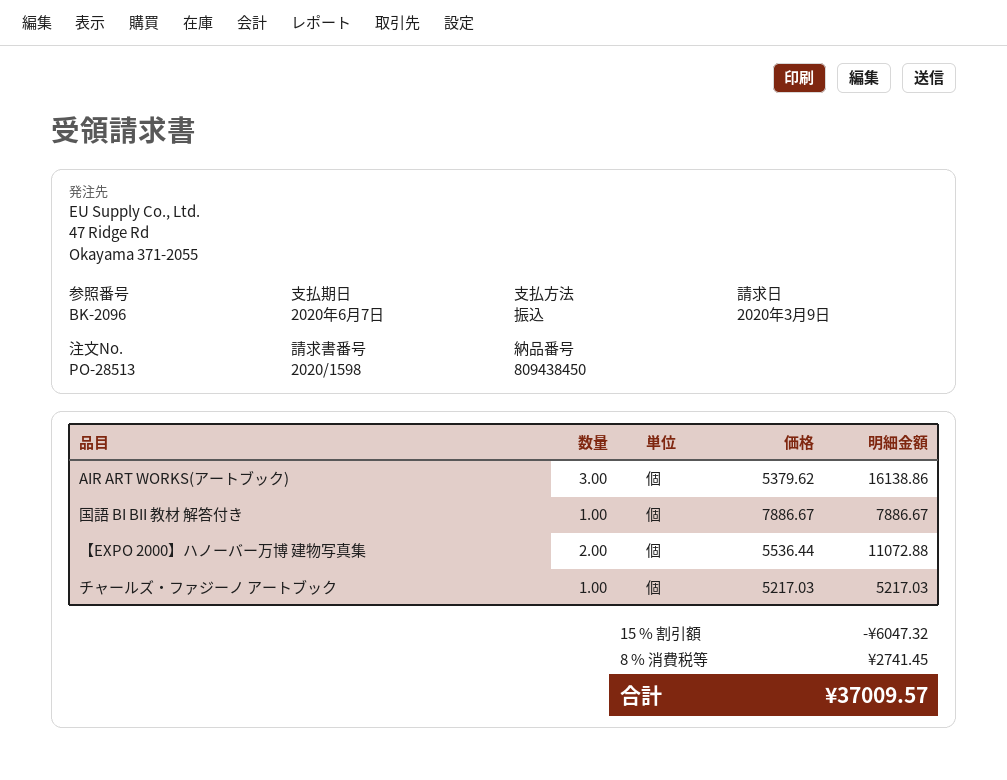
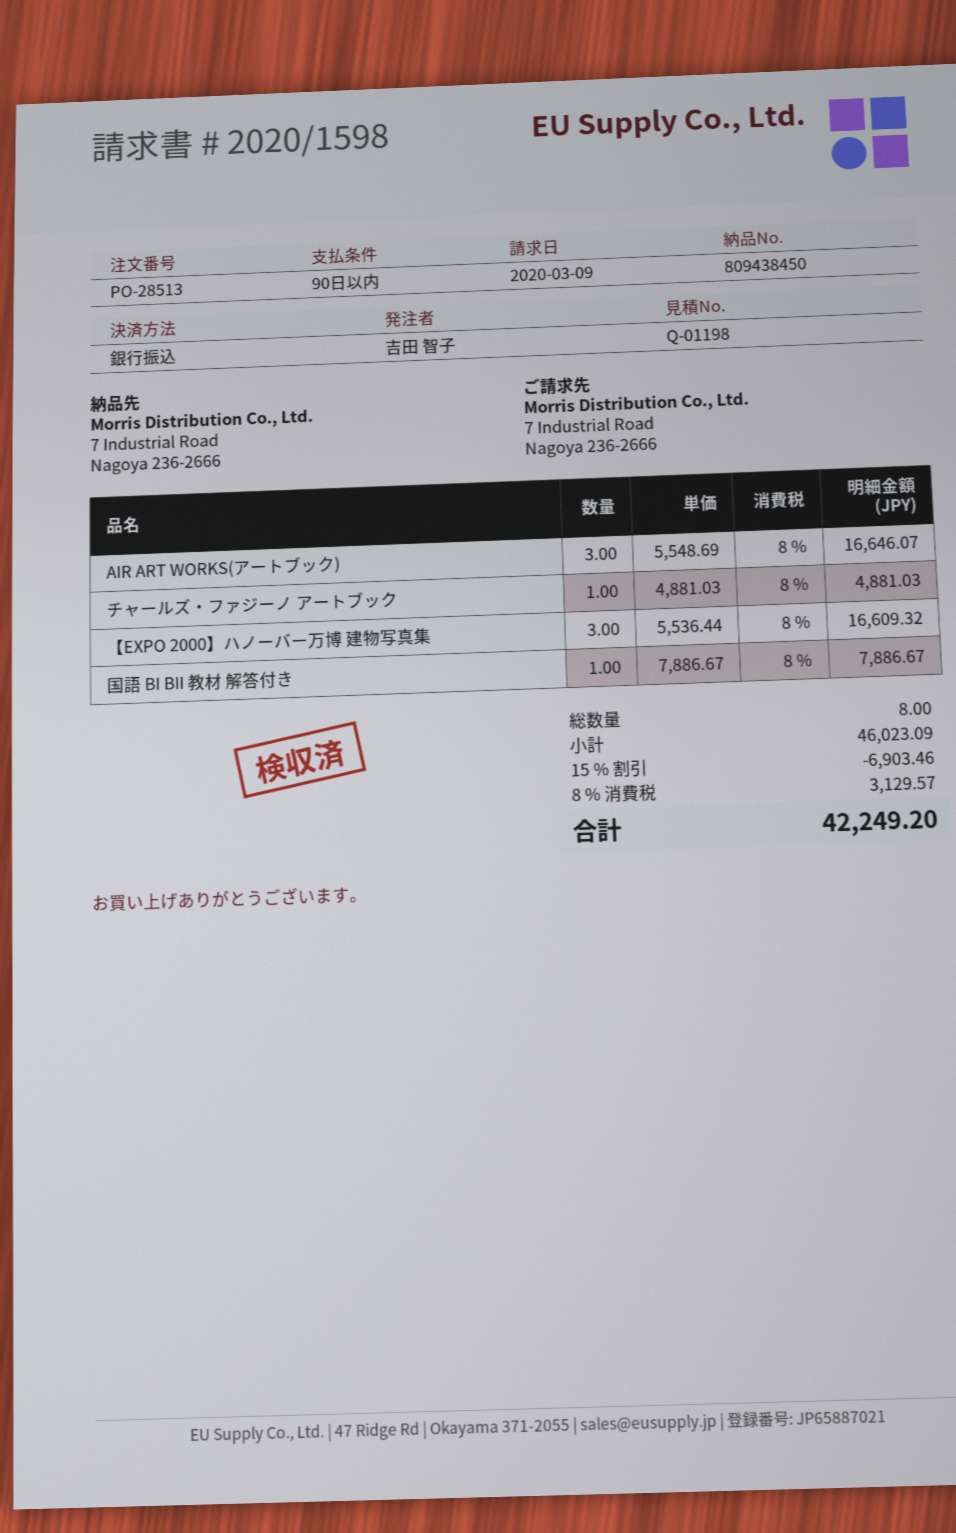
AIR ART WORKS(アートブック): 3 x 5379.62 = 16138.86 -> 3 x 5548.69 = 16646.07
【EXPO 2000】ハノーバー万博 建物写真集: 2 x 5536.44 = 11072.88 -> 3 x 5536.44 = 16609.32
チャールズ・ファジーノ アートブック: 1 x 5217.03 = 5217.03 -> 1 x 4881.03 = 4881.03
discount: 15% = 6047.32 -> 15% = 6903.46
tax: 8% = 2741.45 -> 8% = 3129.57
total: 37009.57 -> 42249.20

